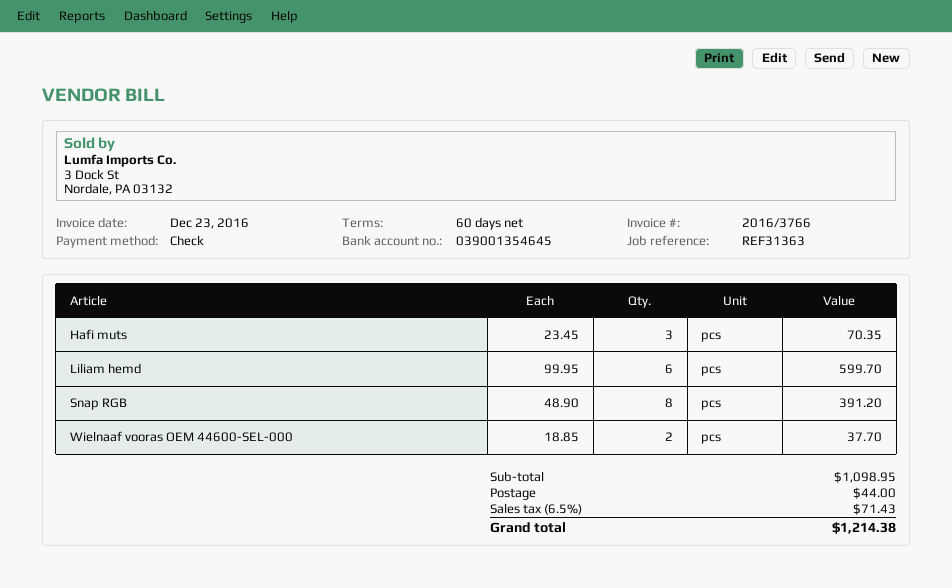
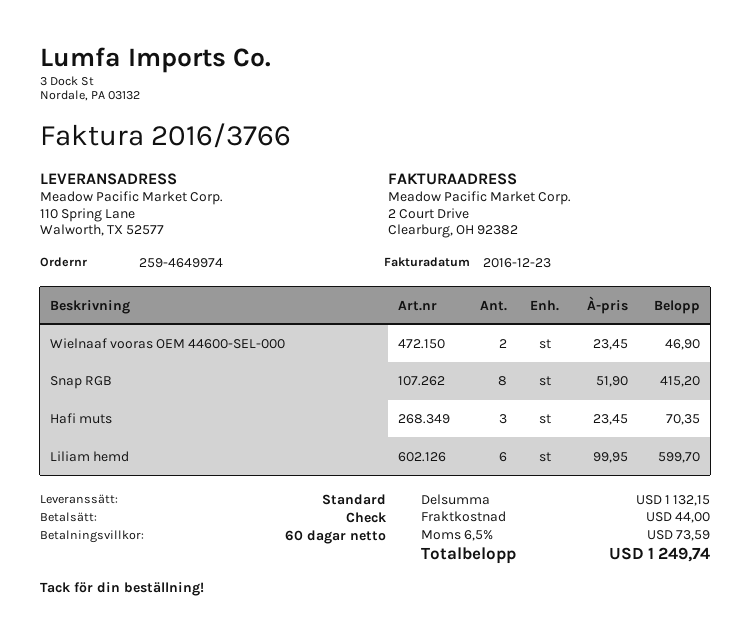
Snap RGB: 8 x 48.90 = 391.20 -> 8 x 51.90 = 415.20
Wielnaaf vooras OEM 44600-SEL-000: 2 x 18.85 = 37.70 -> 2 x 23.45 = 46.90
subtotal: 1098.95 -> 1132.15
tax: 6.5% = 71.43 -> 6.5% = 73.59
total: 1214.38 -> 1249.74

